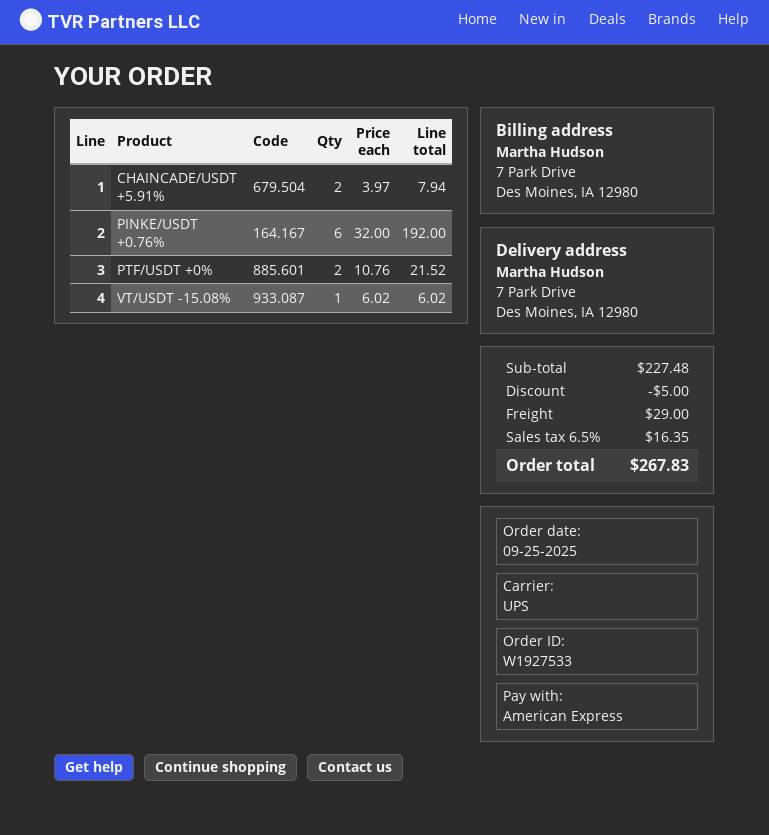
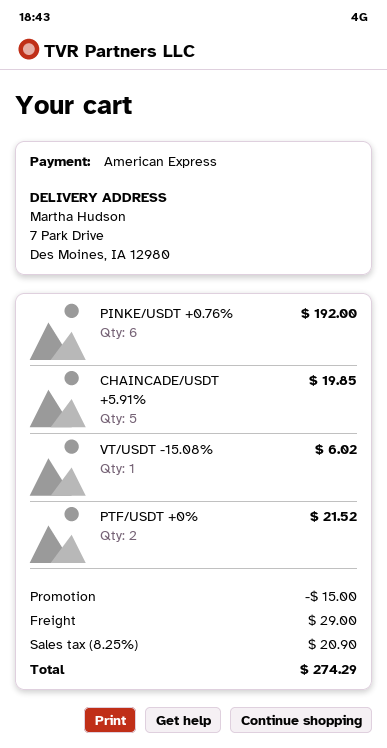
CHAINCADE/USDT +5.91%: 2 for 7.94 -> 5 for 19.85
discount: 5.00 -> 15.00
tax: 6.5% = 16.35 -> 8.25% = 20.90
total: 267.83 -> 274.29

